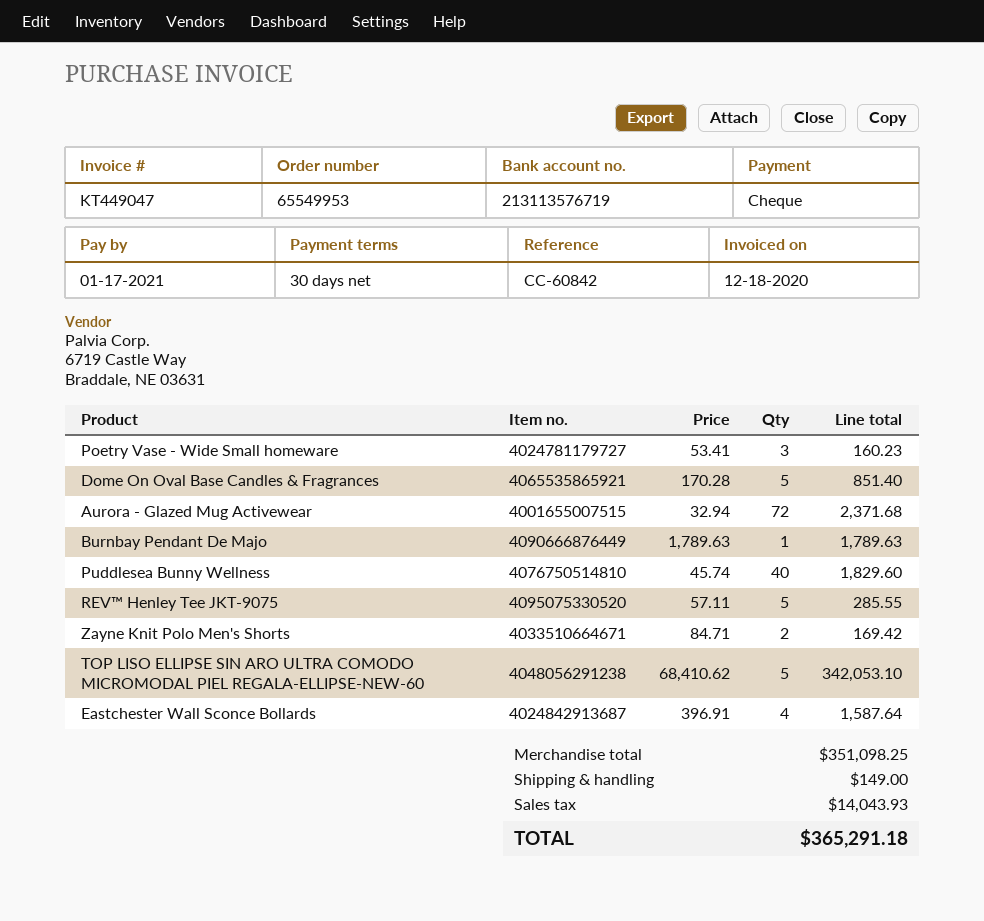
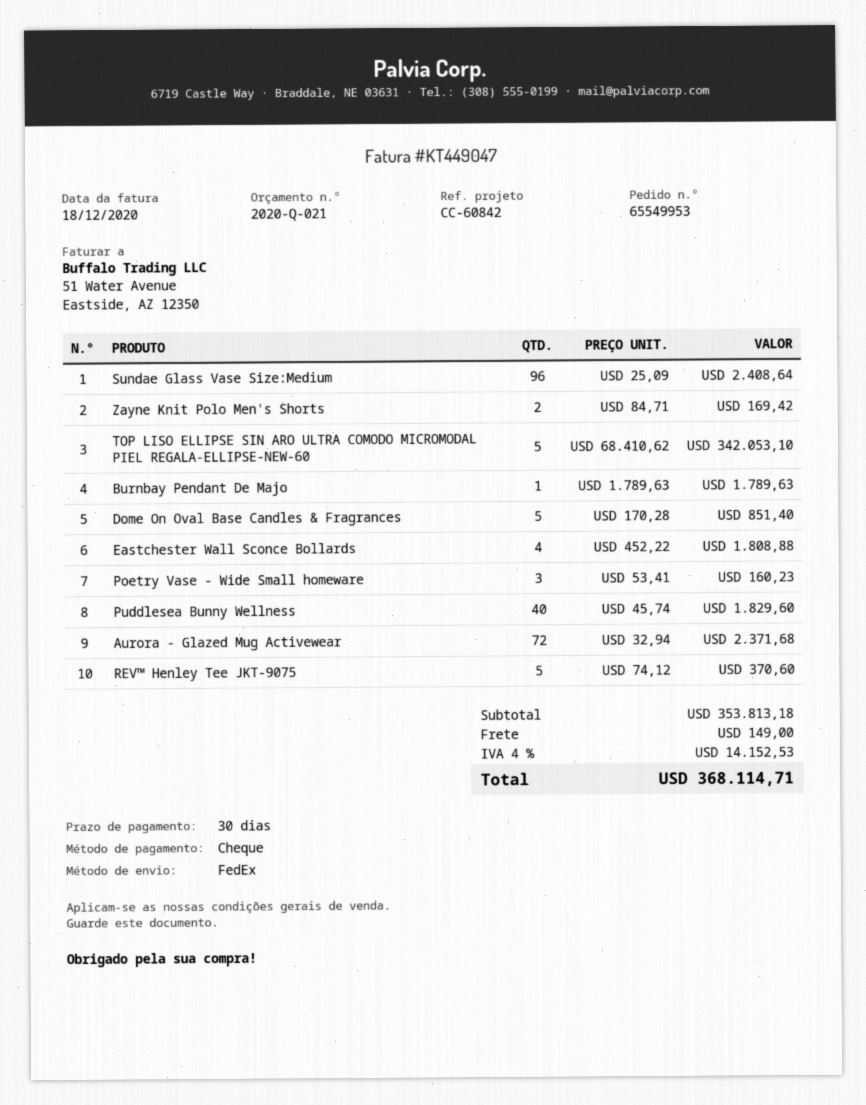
REV™ Henley Tee JKT-9075: 5 x 57.11 = 285.55 -> 5 x 74.12 = 370.60
Eastchester Wall Sconce Bollards: 4 x 396.91 = 1587.64 -> 4 x 452.22 = 1808.88
Sundae Glass Vase Size:Medium: none -> 96 x 25.09 = 2408.64
subtotal: 351098.25 -> 353813.18
tax: 14043.93 -> 14152.53
total: 365291.18 -> 368114.71

